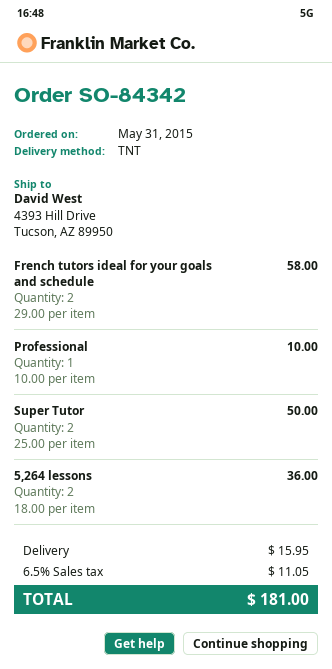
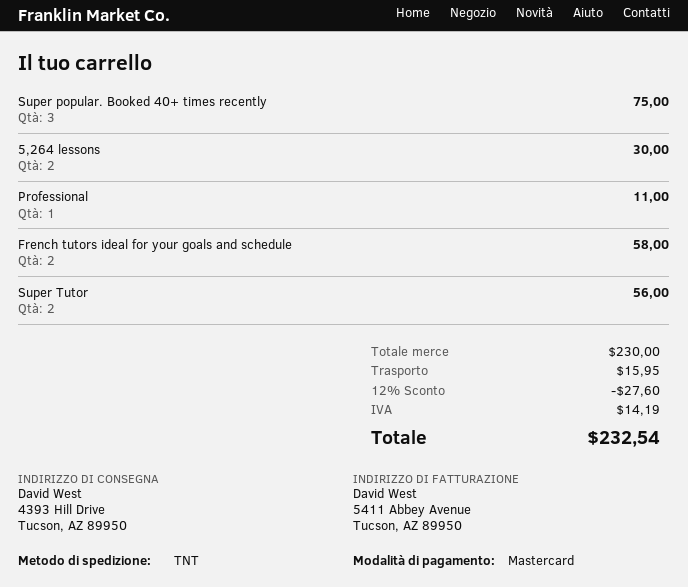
Professional: 1 for 10.00 -> 1 for 11.00
Super Tutor: 2 for 50.00 -> 2 for 56.00
5,264 lessons: 2 for 36.00 -> 2 for 30.00
Super popular. Booked 40+ times recently: none -> 3 for 75.00
discount: none -> 12% = 27.60
tax: 11.05 -> 14.19
total: 181.00 -> 232.54

